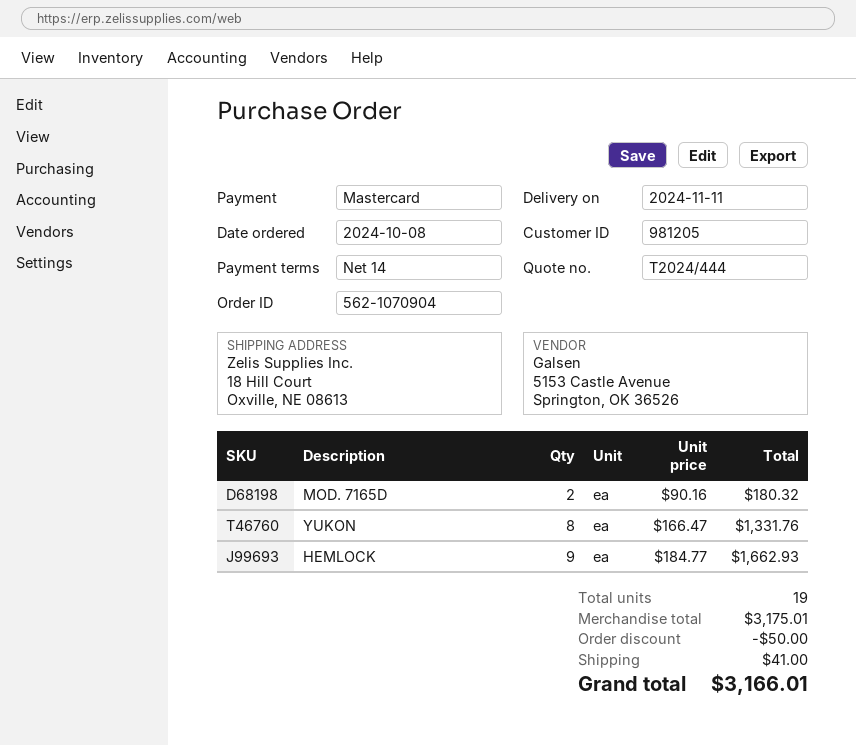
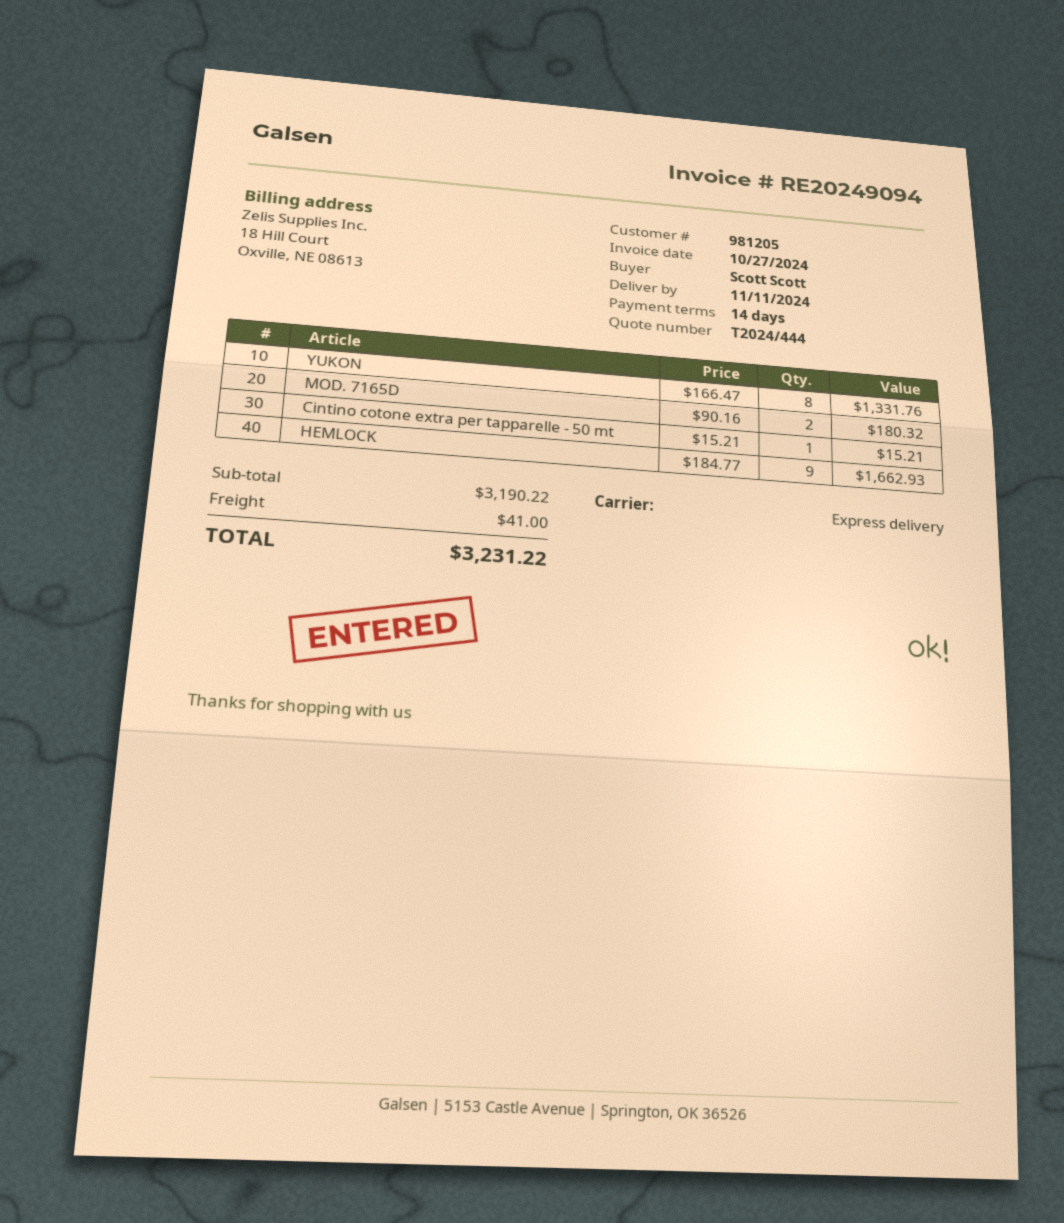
Cintino cotone extra per tapparelle - 50 mt: none -> 1 x 15.21 = 15.21
subtotal: 3175.01 -> 3190.22
discount: 50.00 -> none
total: 3166.01 -> 3231.22

